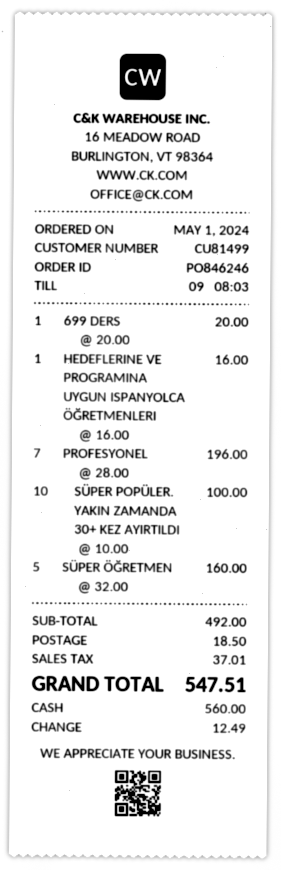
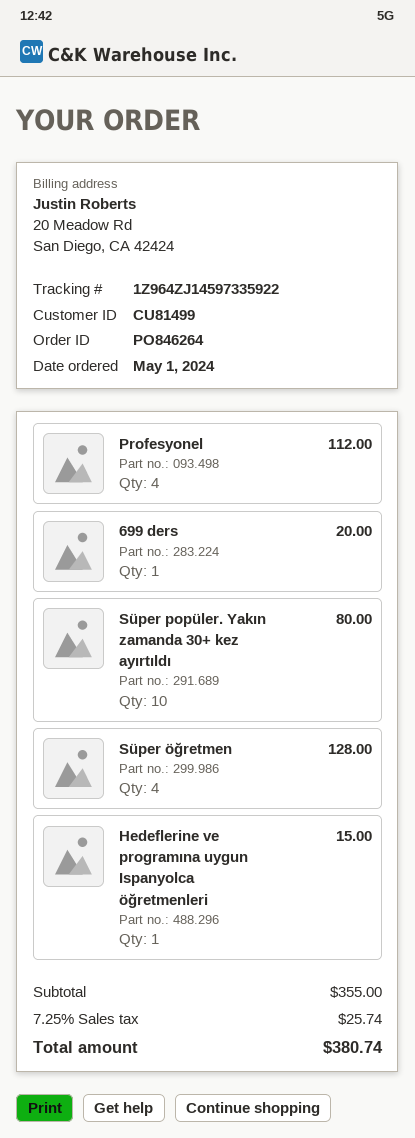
order number: PO846246 -> PO846264
HEDEFLERINE VE PROGRAMINA UYGUN ISPANYOLCA ÖĞRETMENLERI: 1 for 16.00 -> 1 for 15.00
PROFESYONEL: 7 for 196.00 -> 4 for 112.00
SÜPER POPÜLER. YAKIN ZAMANDA 30+ KEZ AYIRTILDI: 10 for 100.00 -> 10 for 80.00
SÜPER ÖĞRETMEN: 5 for 160.00 -> 4 for 128.00
subtotal: 492.00 -> 355.00
shipping: 18.50 -> none
tax: 37.01 -> 25.74
total: 547.51 -> 380.74

